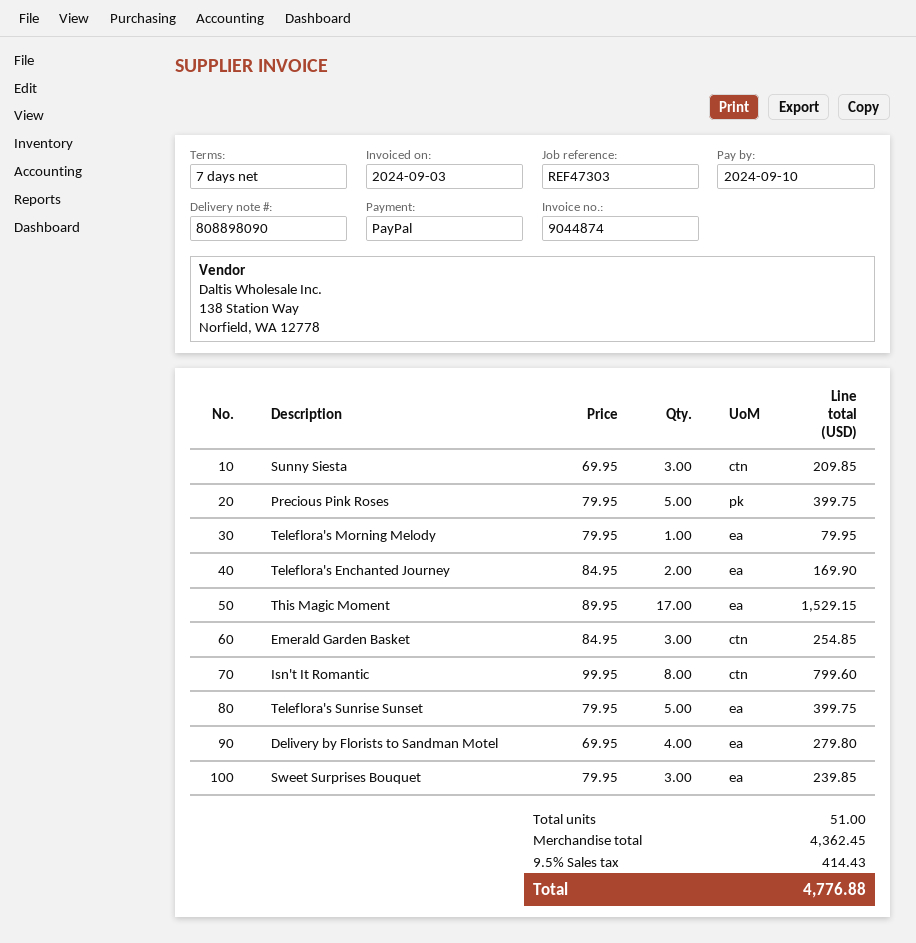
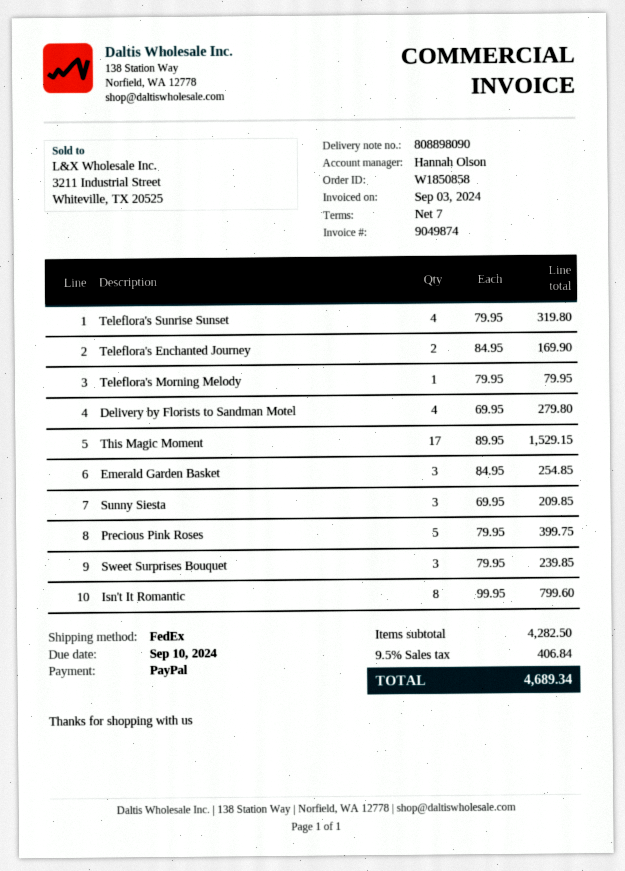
invoice number: 9044874 -> 9049874
Teleflora's Sunrise Sunset: 5 x 79.95 = 399.75 -> 4 x 79.95 = 319.80
subtotal: 4362.45 -> 4282.50
tax: 9.5% = 414.43 -> 9.5% = 406.84
total: 4776.88 -> 4689.34

